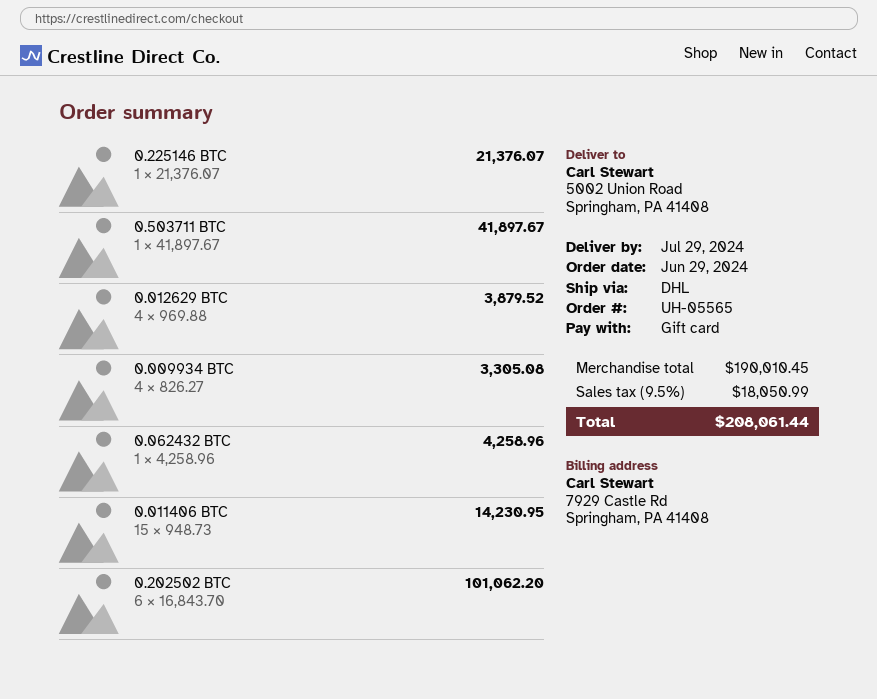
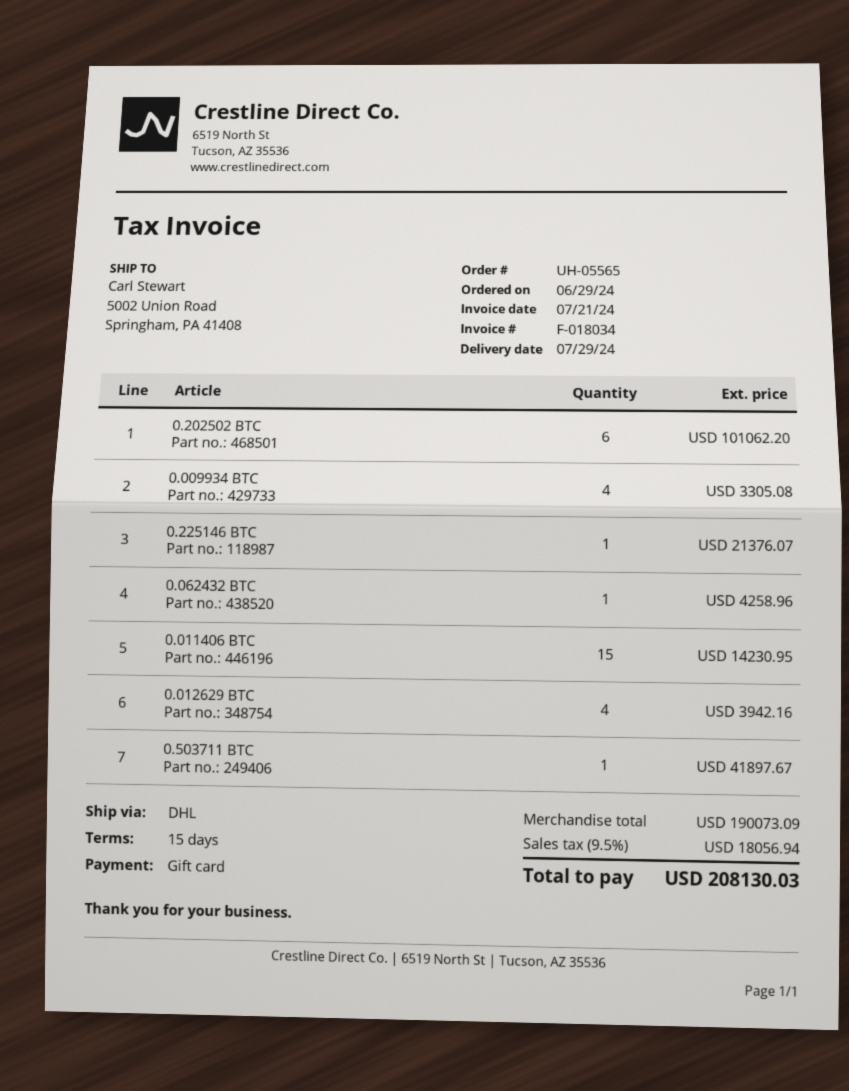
0.012629 BTC: 4 for 3879.52 -> 4 for 3942.16
subtotal: 190010.45 -> 190073.09
tax: 9.5% = 18050.99 -> 9.5% = 18056.94
total: 208061.44 -> 208130.03

